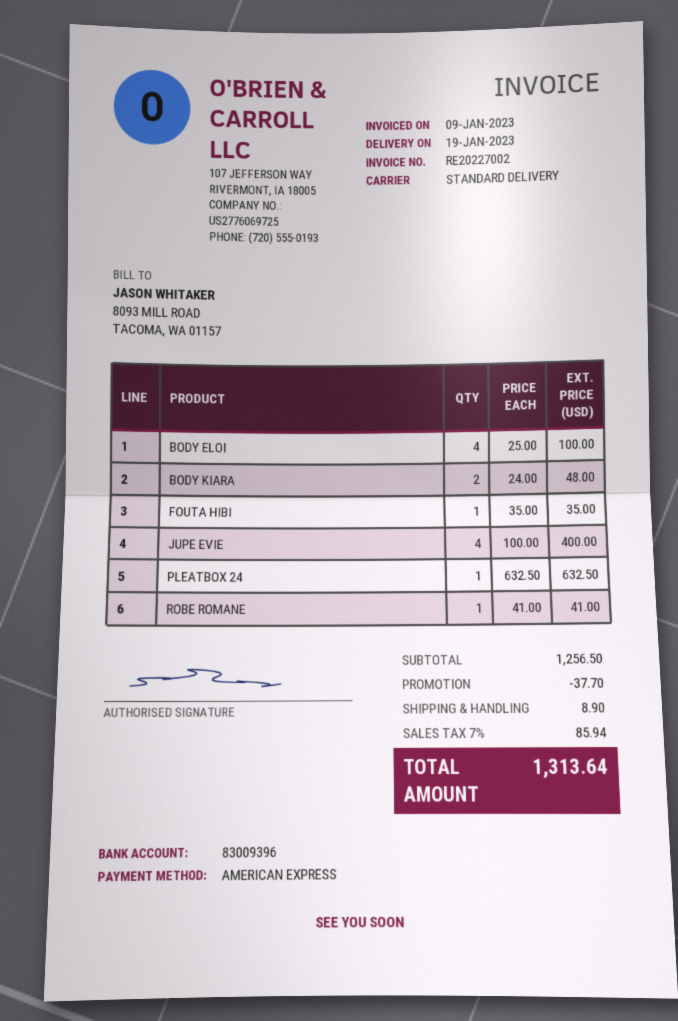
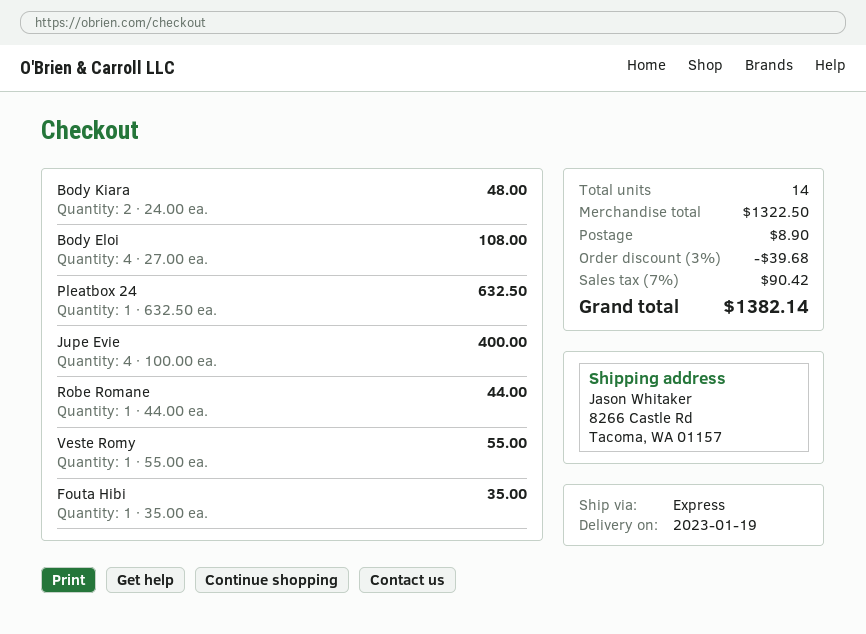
shipping method: standard -> express
BODY ELOI: 4 x 25.00 = 100.00 -> 4 x 27.00 = 108.00
ROBE ROMANE: 1 x 41.00 = 41.00 -> 1 x 44.00 = 44.00
Veste Romy: none -> 1 x 55.00 = 55.00
subtotal: 1256.50 -> 1322.50
discount: 37.70 -> 39.68
tax: 7% = 85.94 -> 7% = 90.42
total: 1313.64 -> 1382.14

